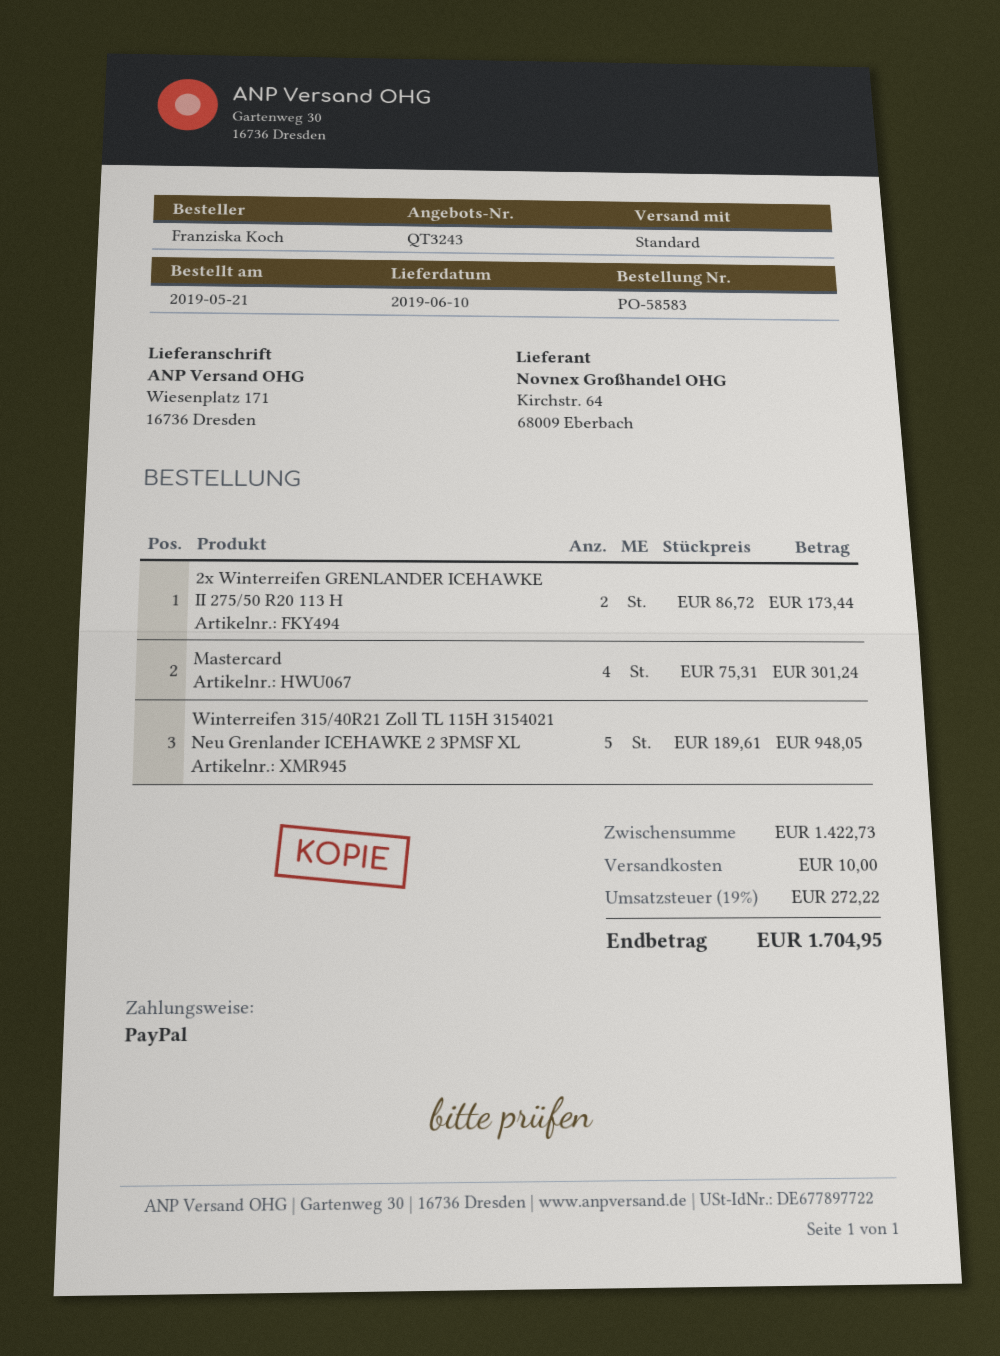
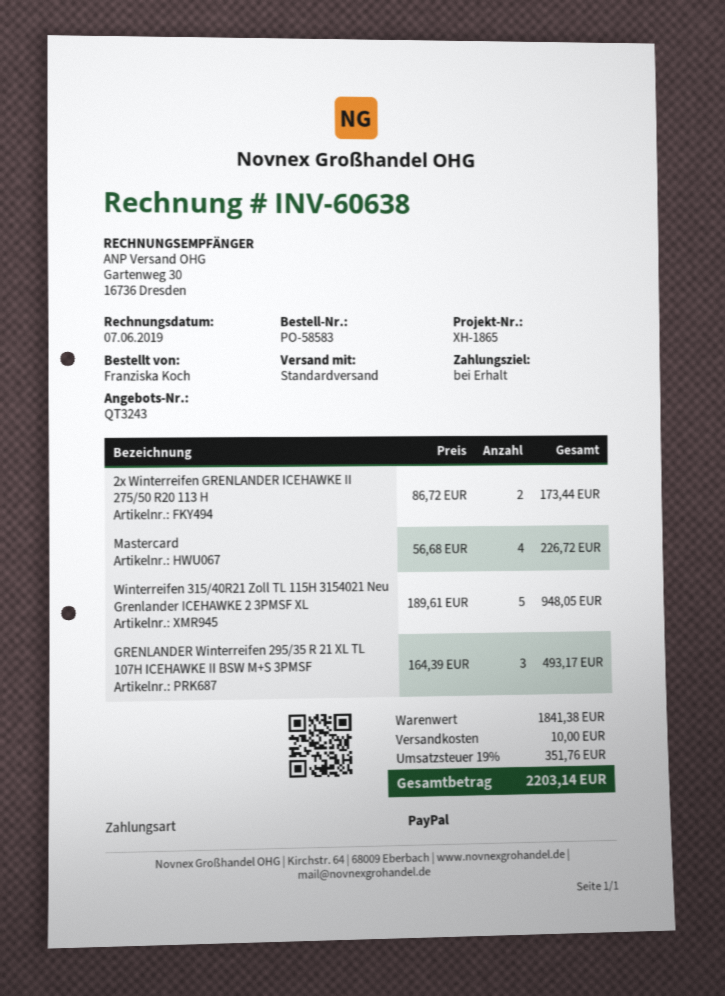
Mastercard: 4 x 75.31 = 301.24 -> 4 x 56.68 = 226.72
GRENLANDER Winterreifen 295/35 R 21 XL TL 107H ICEHAWKE II BSW M+S 3PMSF: none -> 3 x 164.39 = 493.17
subtotal: 1422.73 -> 1841.38
tax: 19% = 272.22 -> 19% = 351.76
total: 1704.95 -> 2203.14

